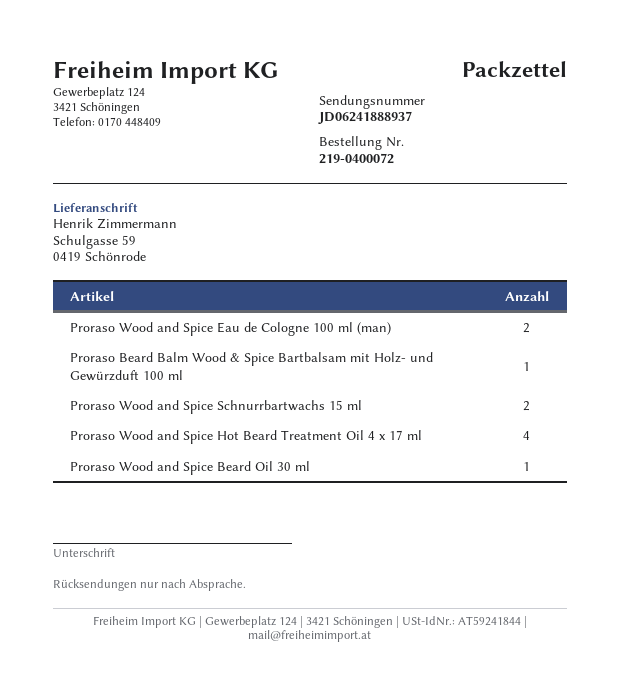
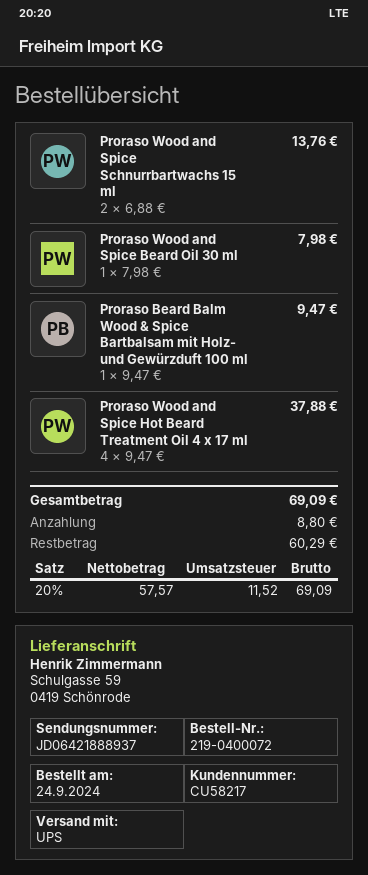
tracking number: JD06241888937 -> JD06421888937
Proraso Wood and Spice Eau de Cologne 100 ml (man): 2 -> none

